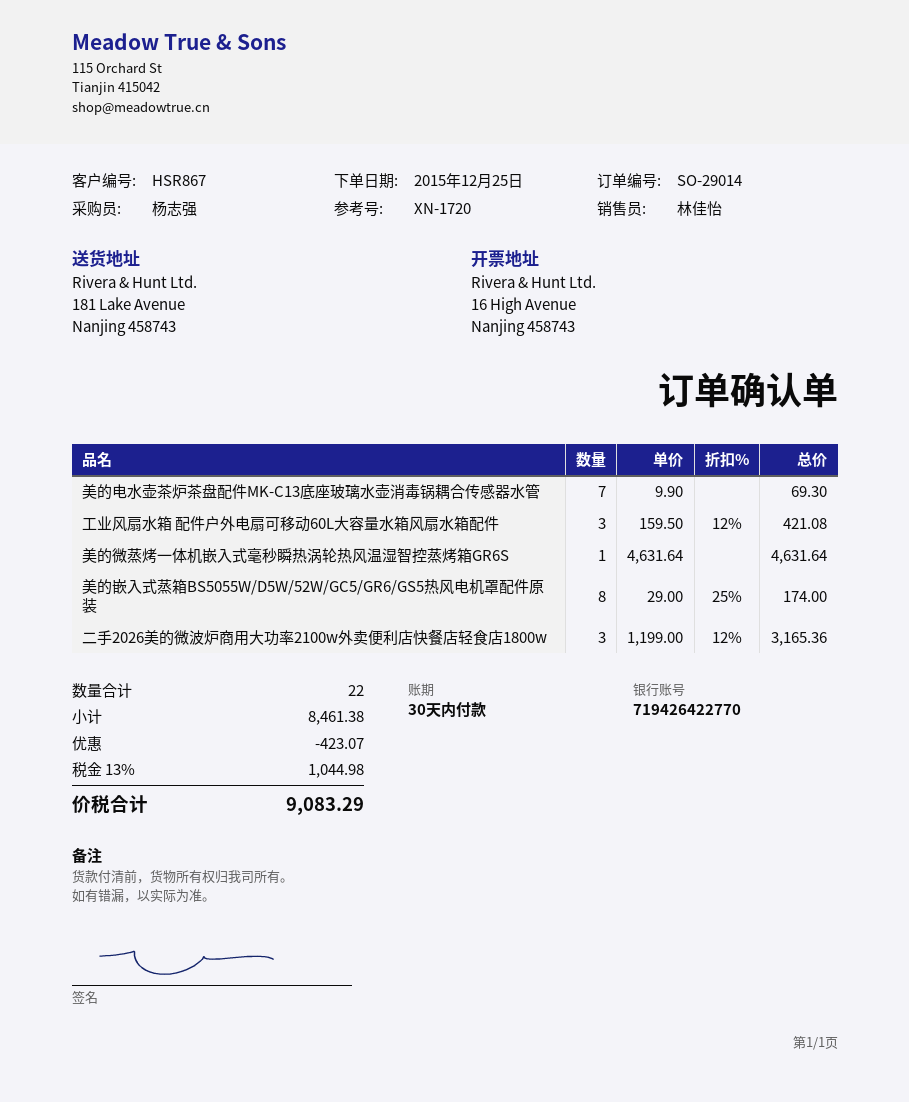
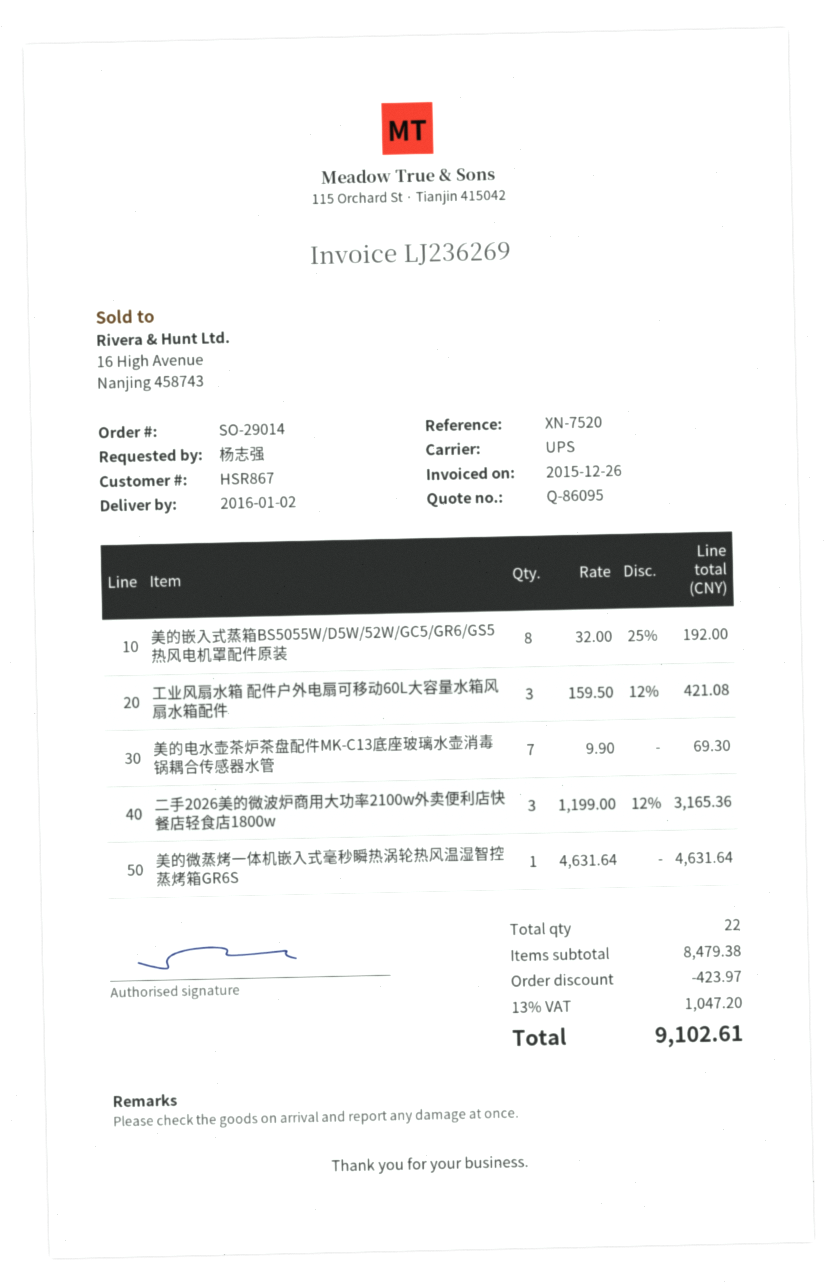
reference: XN-1720 -> XN-7520
美的嵌入式蒸箱BS5055W/D5W/52W/GC5/GR6/GS5热风电机罩配件原装: 8 x 29.00 - 25% = 174.00 -> 8 x 32.00 - 25% = 192.00
subtotal: 8461.38 -> 8479.38
discount: 423.07 -> 423.97
tax: 13% = 1044.98 -> 13% = 1047.20
total: 9083.29 -> 9102.61

